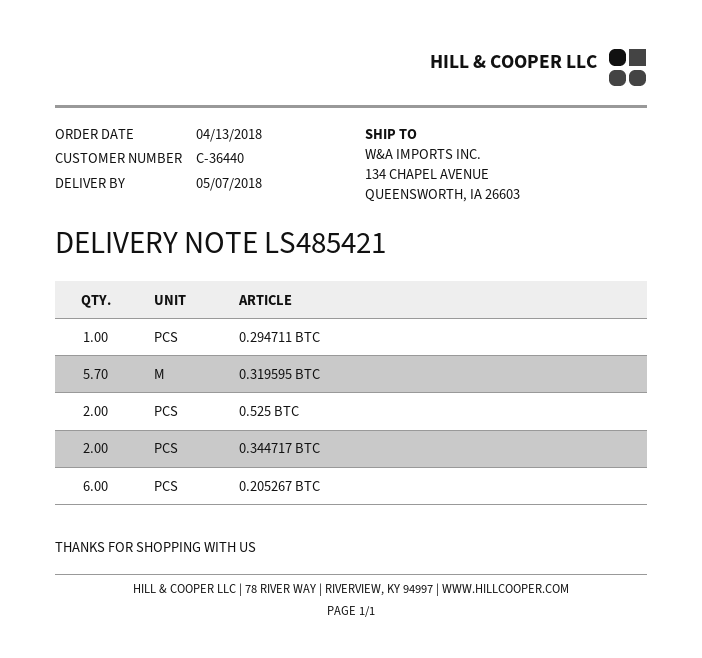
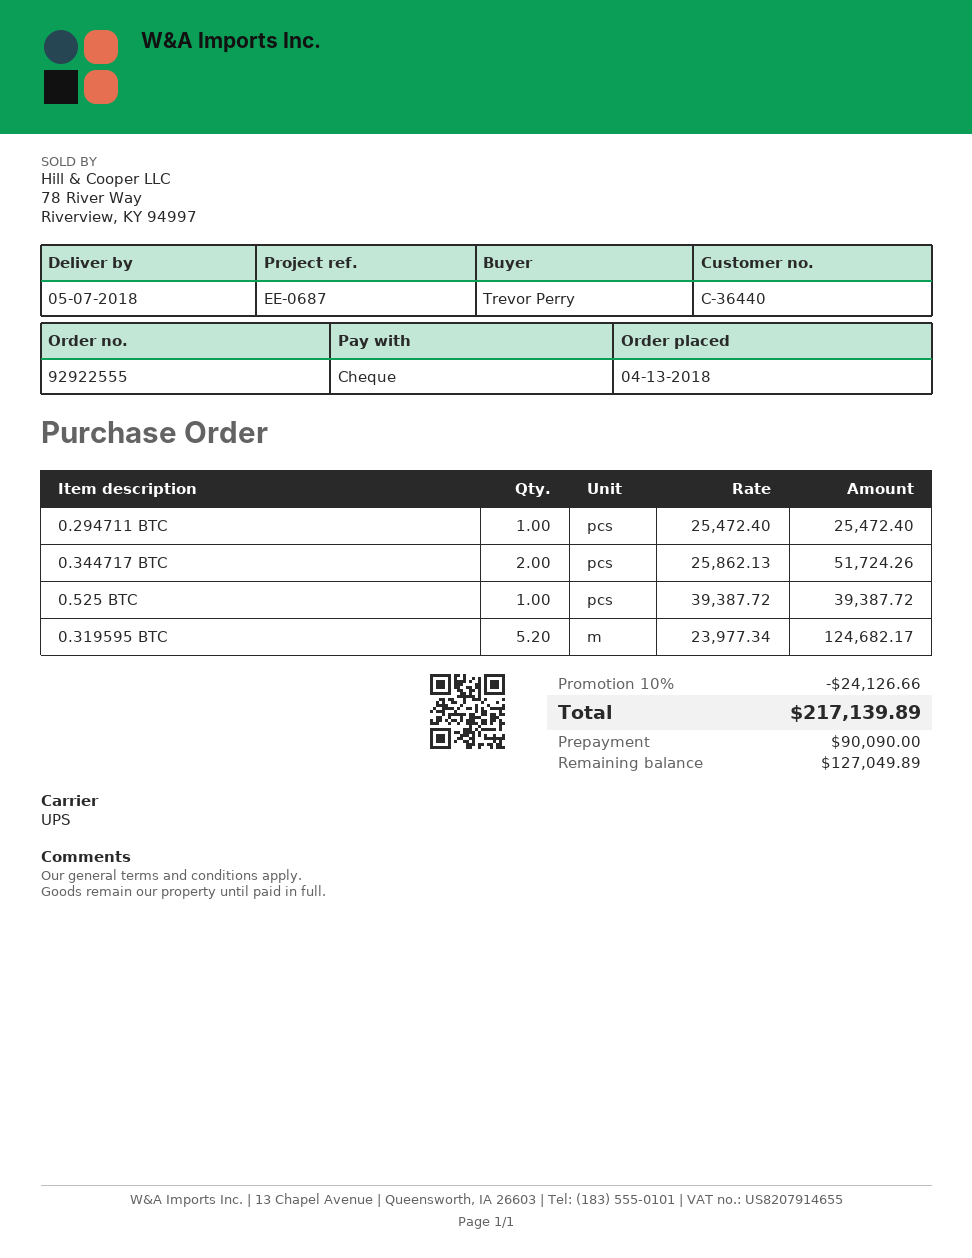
0.319595 BTC: 5.7 -> 5.2
0.525 BTC: 2 -> 1
0.205267 BTC: 6 -> none

